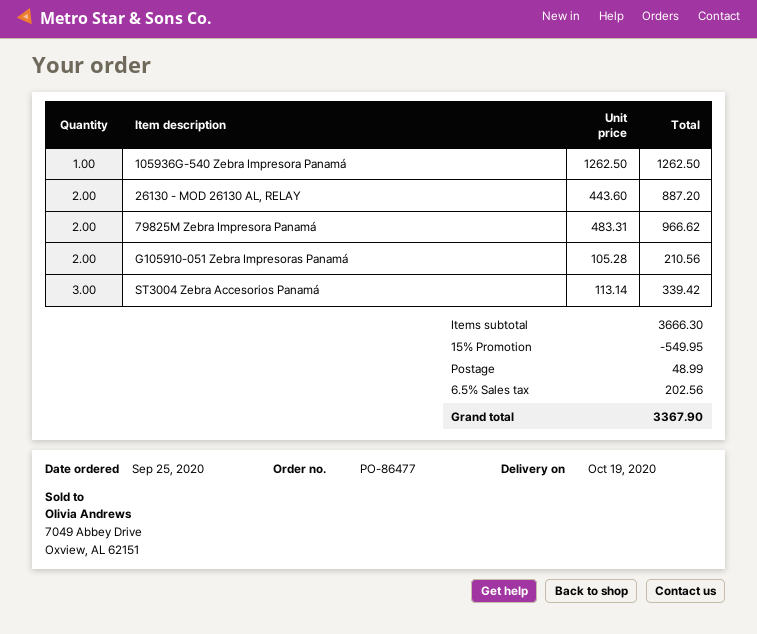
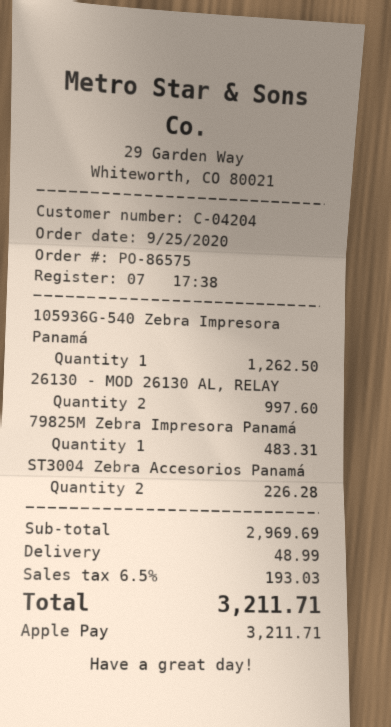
order number: PO-86477 -> PO-86575
26130 - MOD 26130 AL, RELAY: 2 for 887.20 -> 2 for 997.60
79825M Zebra Impresora Panamá: 2 for 966.62 -> 1 for 483.31
G105910-051 Zebra Impresoras Panamá: 2 for 210.56 -> none
ST3004 Zebra Accesorios Panamá: 3 for 339.42 -> 2 for 226.28
subtotal: 3666.30 -> 2969.69
discount: 15% = 549.95 -> none
tax: 6.5% = 202.56 -> 6.5% = 193.03
total: 3367.90 -> 3211.71

